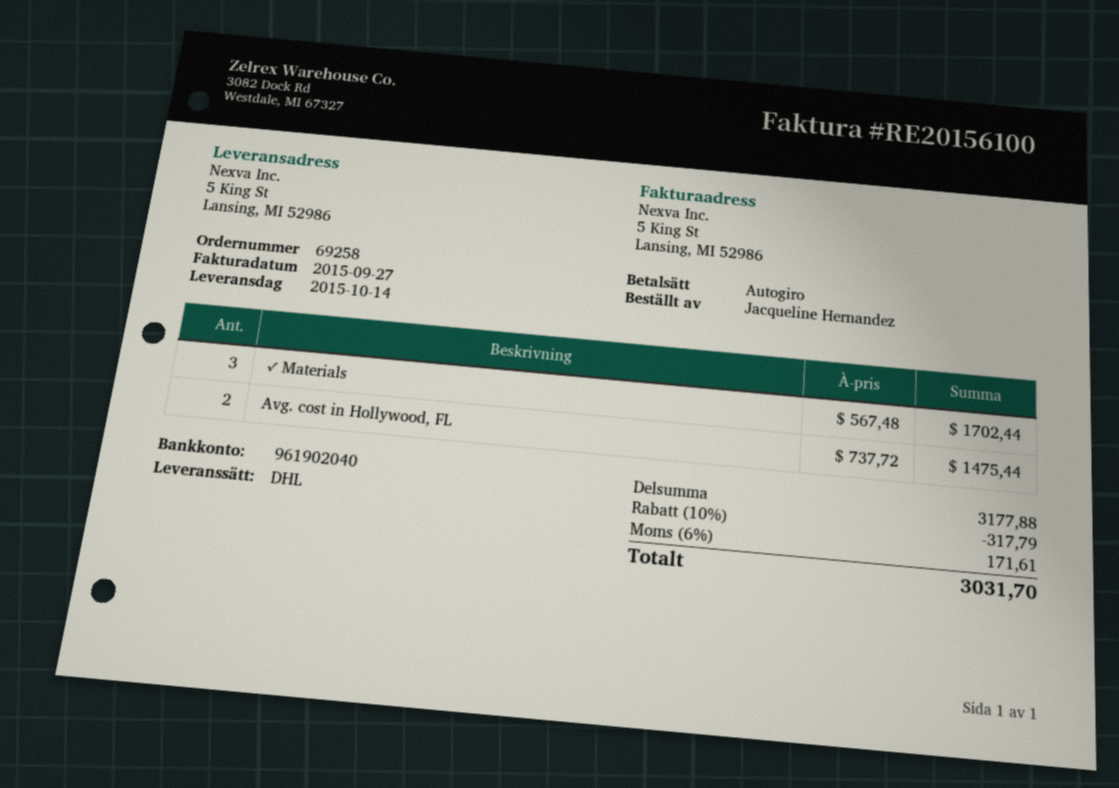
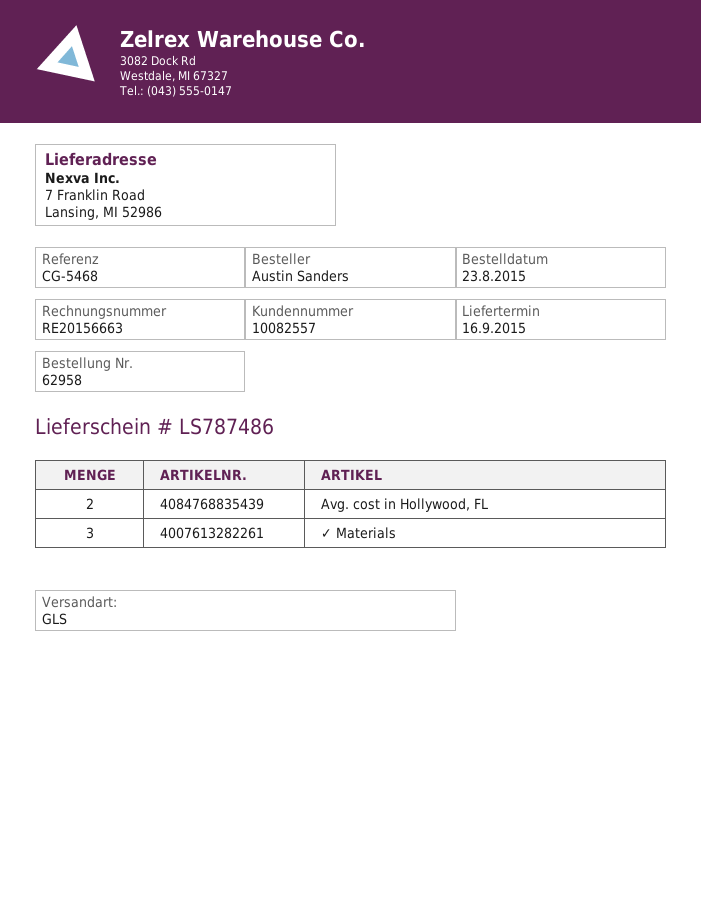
order number: 69258 -> 62958
delivery date: 2015-10-14 -> 2015-09-16
invoice number: RE20156100 -> RE20156663
ordered by: Jacqueline Hernandez -> Austin Sanders
shipping method: DHL -> GLS
ship to: 5 King St, Lansing, MI 52986 -> 7 Franklin Road, Lansing, MI 52986

